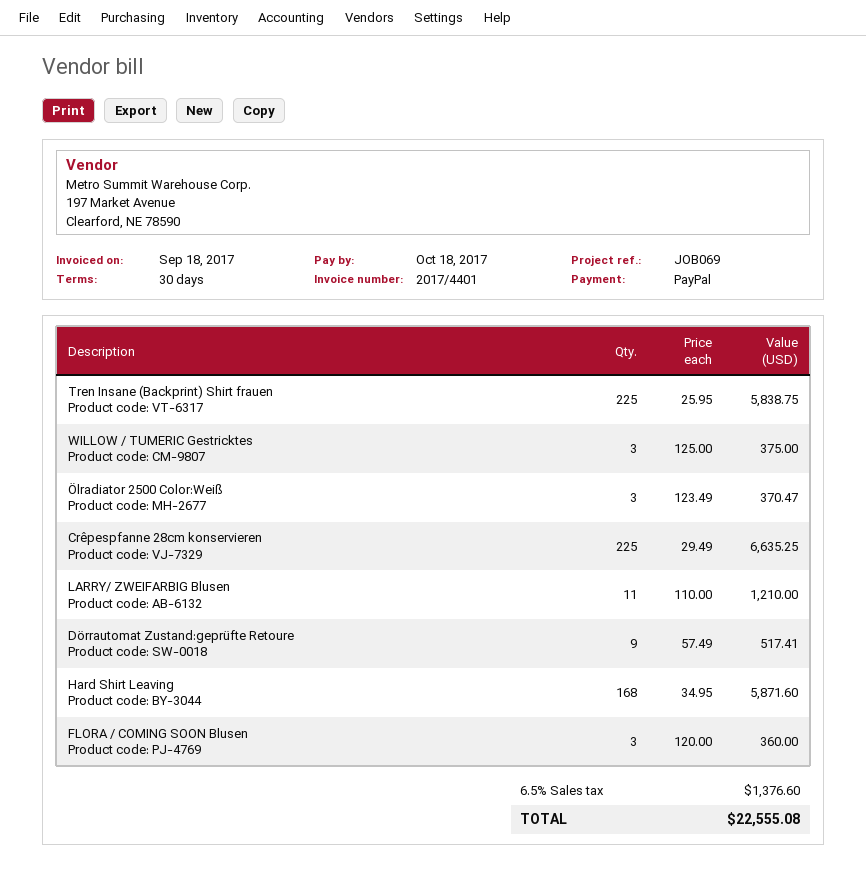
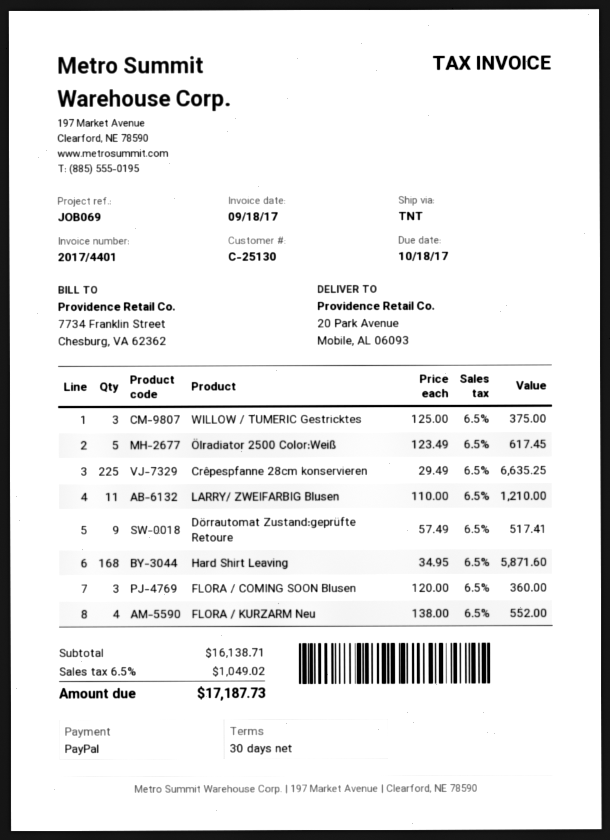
Tren Insane (Backprint) Shirt frauen: 225 x 25.95 = 5838.75 -> none
Ölradiator 2500 Color:Weiß: 3 x 123.49 = 370.47 -> 5 x 123.49 = 617.45
FLORA / KURZARM Neu: none -> 4 x 138.00 = 552.00
tax: 6.5% = 1376.60 -> 6.5% = 1049.02
total: 22555.08 -> 17187.73

